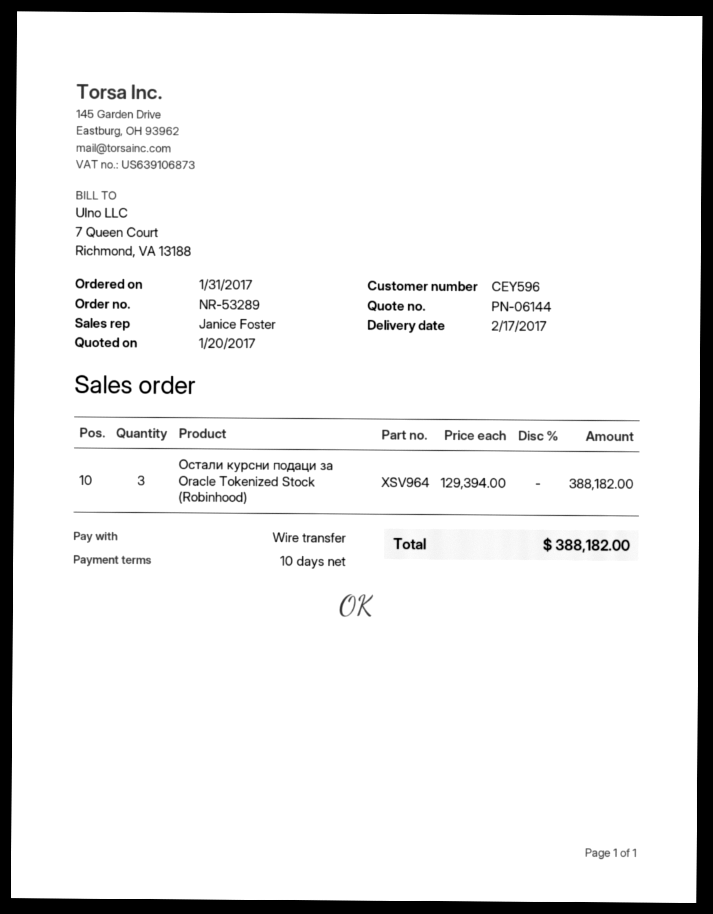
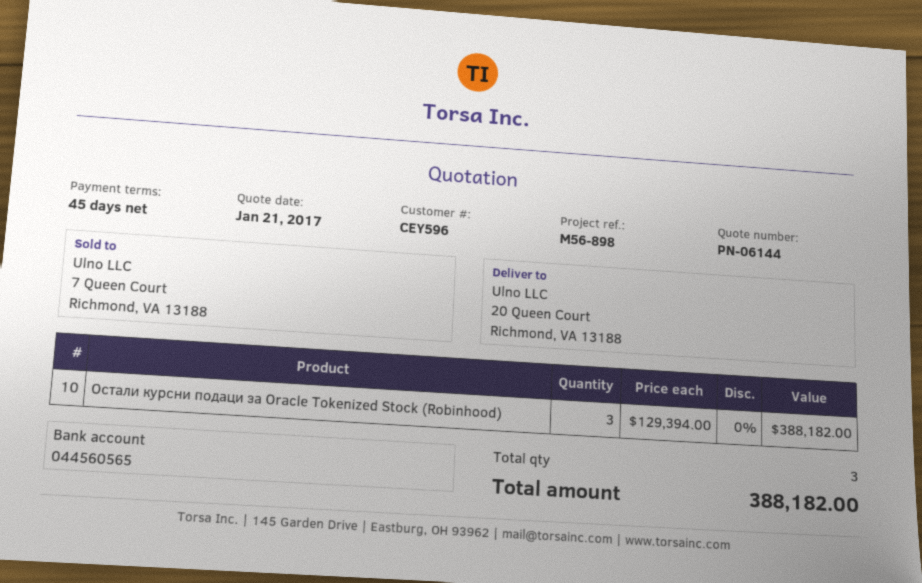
quote date: 2017-01-20 -> 2017-01-21
payment terms: 10 days -> 45 days

